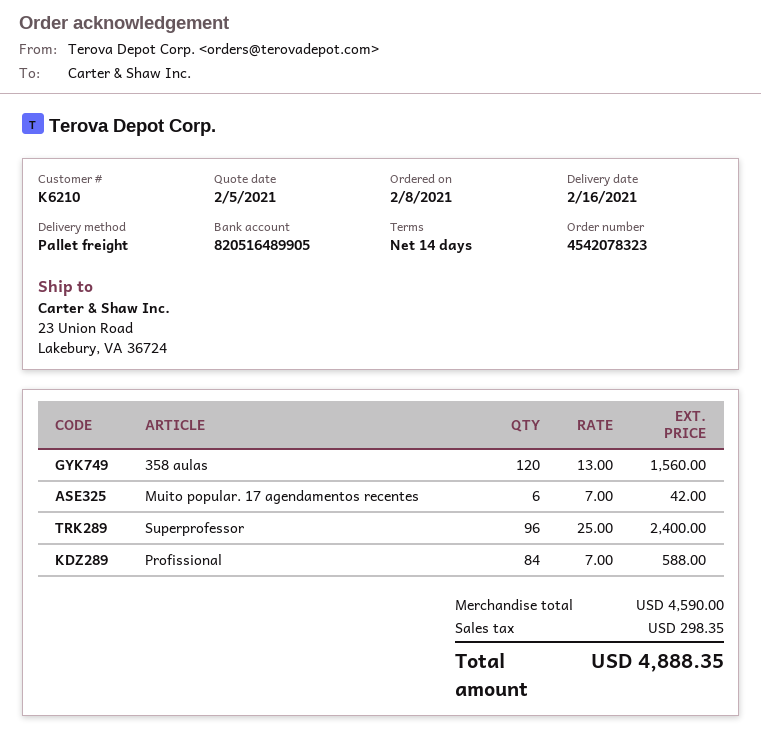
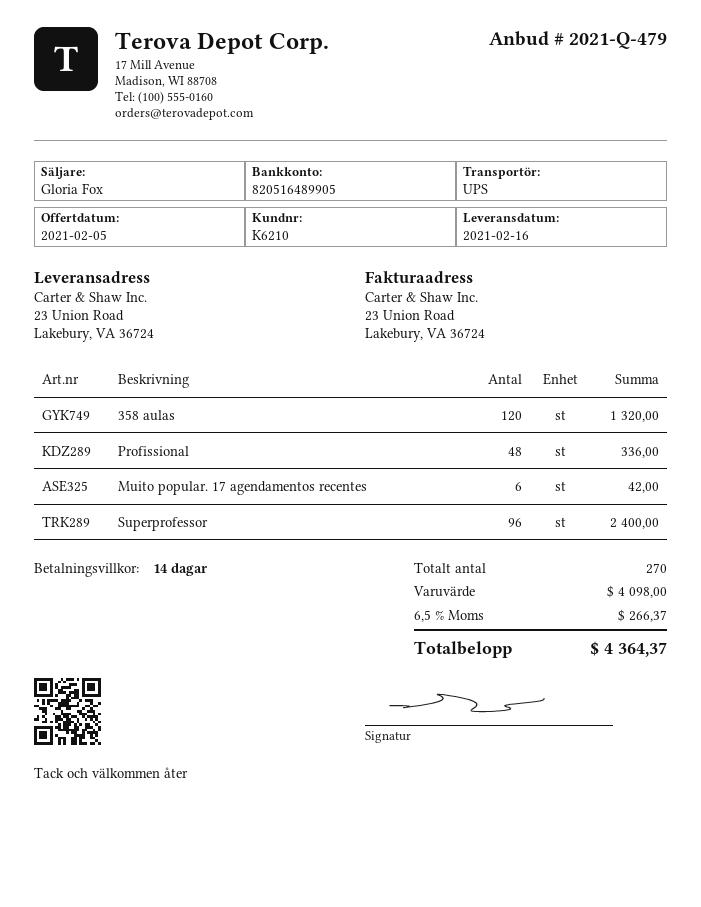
shipping method: pallet freight -> UPS
358 aulas: 120 for 1560.00 -> 120 for 1320.00
Profissional: 84 for 588.00 -> 48 for 336.00
subtotal: 4590.00 -> 4098.00
tax: 298.35 -> 266.37
total: 4888.35 -> 4364.37

